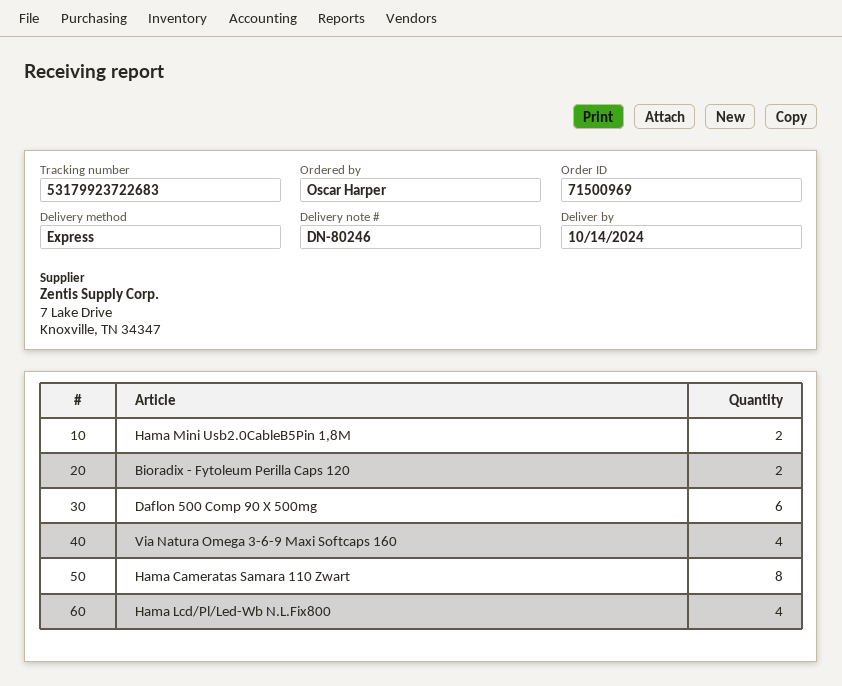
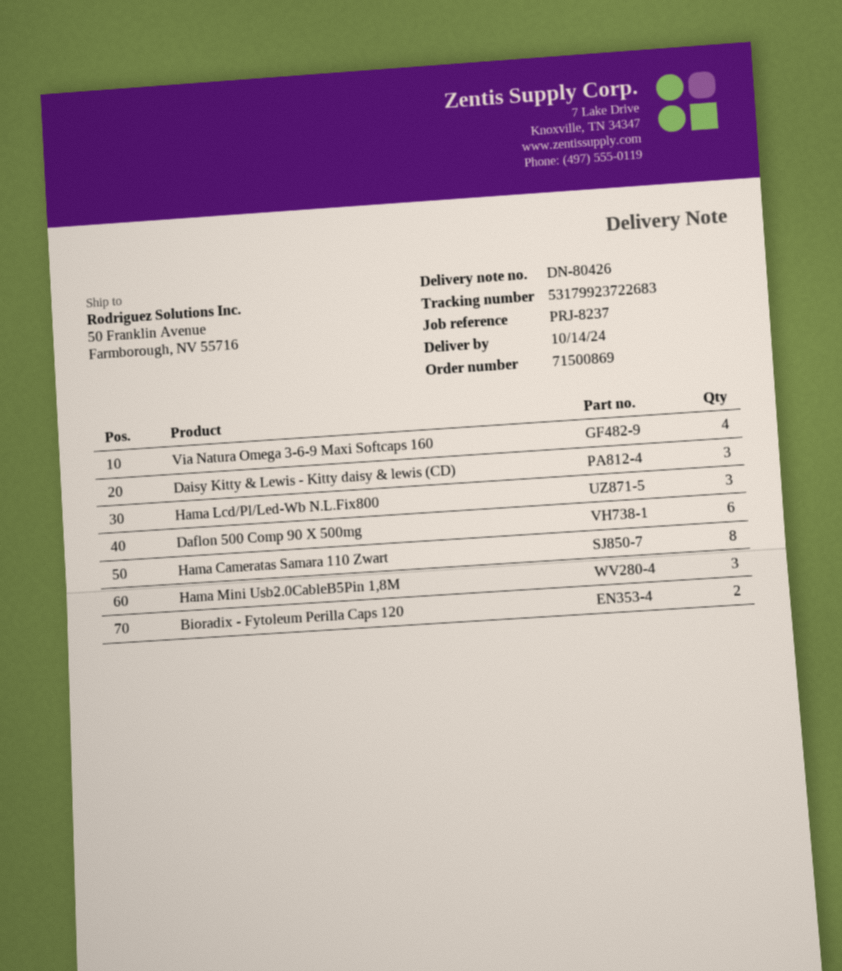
order number: 71500969 -> 71500869
delivery note number: DN-80246 -> DN-80426
Hama Mini Usb2.0CableB5Pin 1,8M: 2 -> 3
Hama Lcd/Pl/Led-Wb N.L.Fix800: 4 -> 3
Daisy Kitty & Lewis - Kitty daisy & lewis (CD): none -> 3

